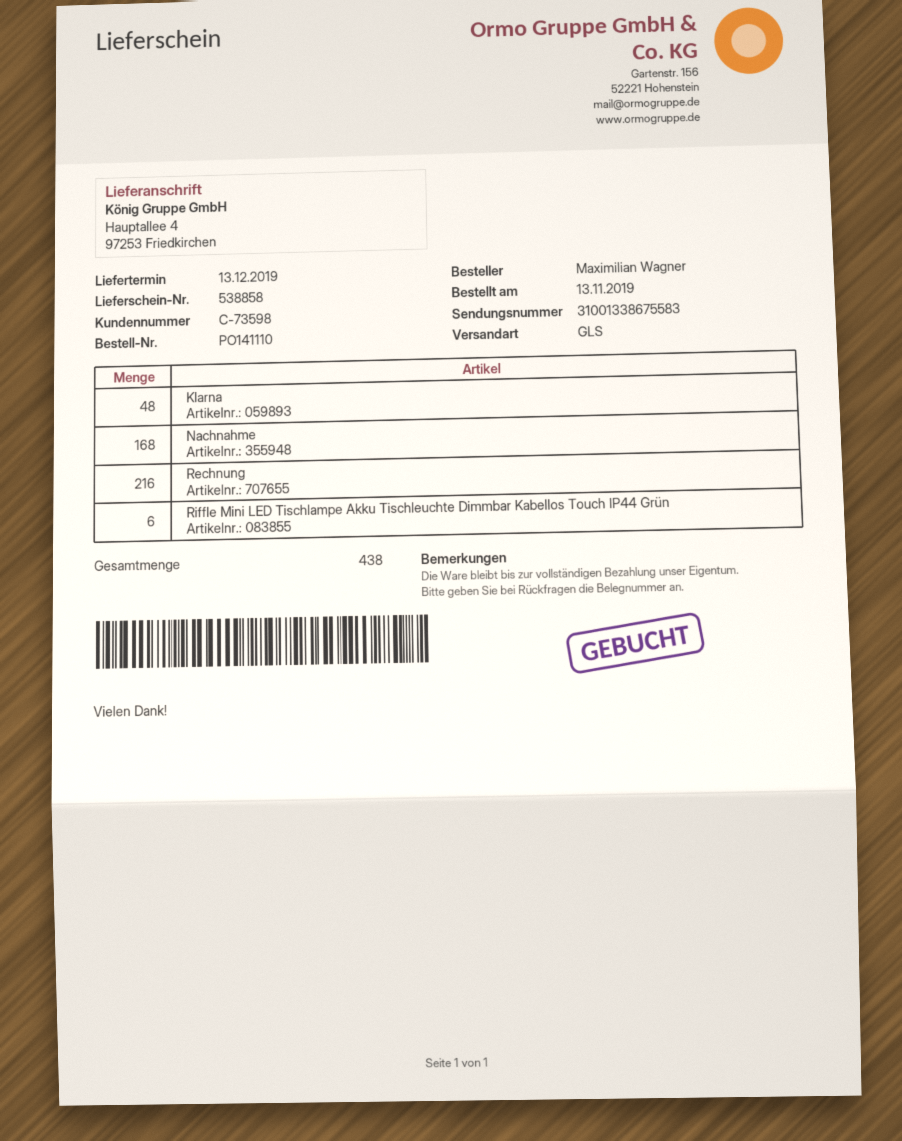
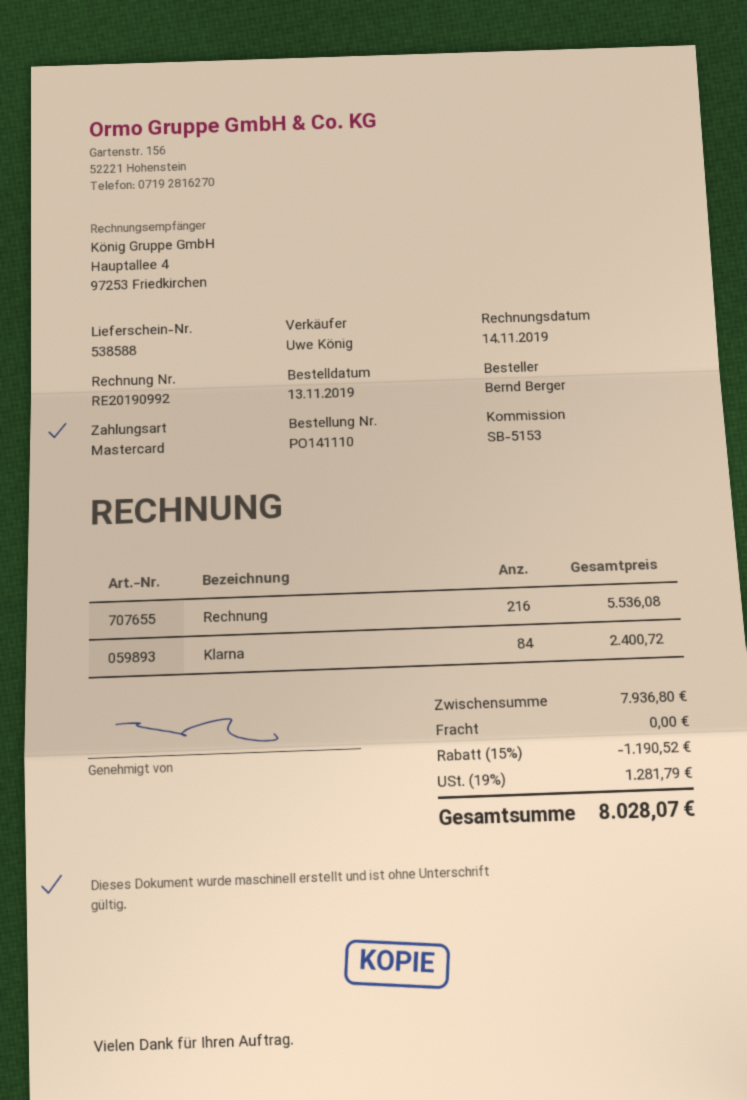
delivery note number: 538858 -> 538588
ordered by: Maximilian Wagner -> Bernd Berger
Klarna: 48 -> 84
Nachnahme: 168 -> none
Riffle Mini LED Tischlampe Akku Tischleuchte Dimmbar Kabellos Touch IP44 Grün: 6 -> none

